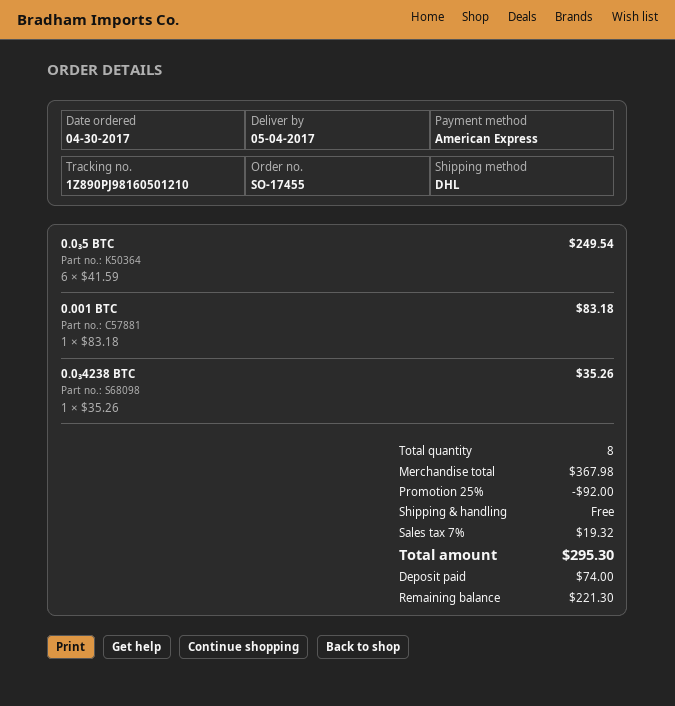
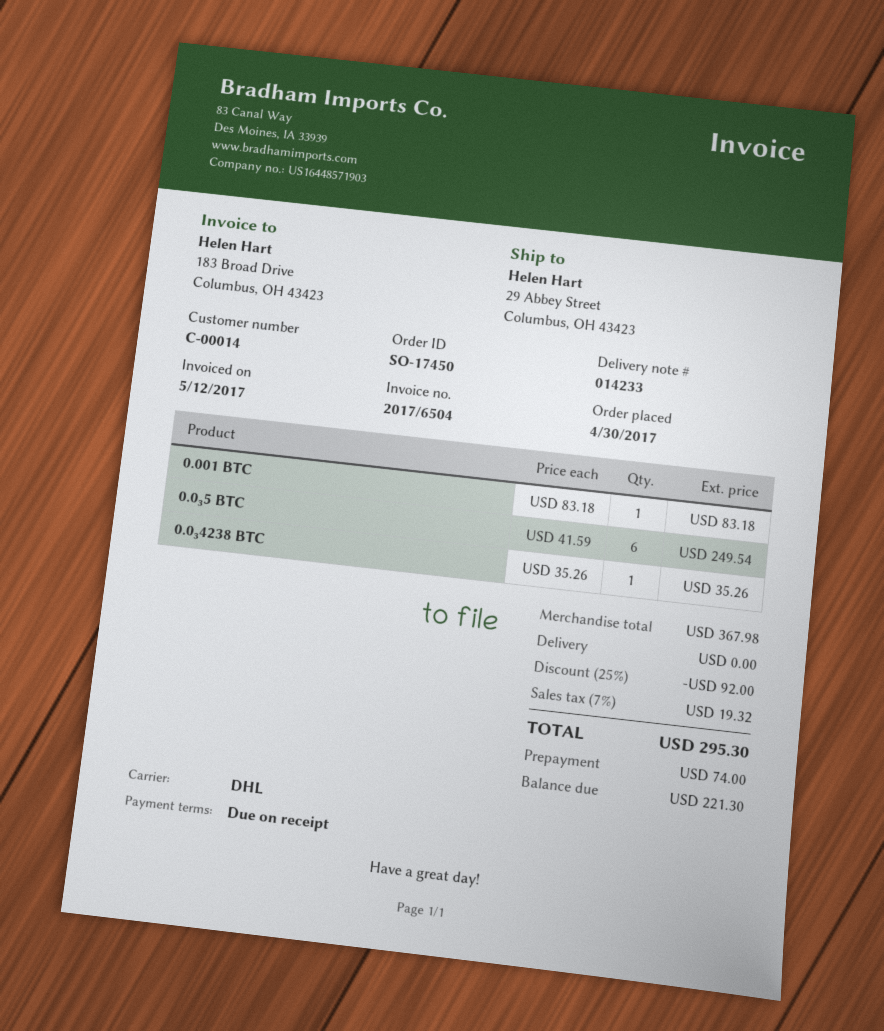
order number: SO-17455 -> SO-17450

